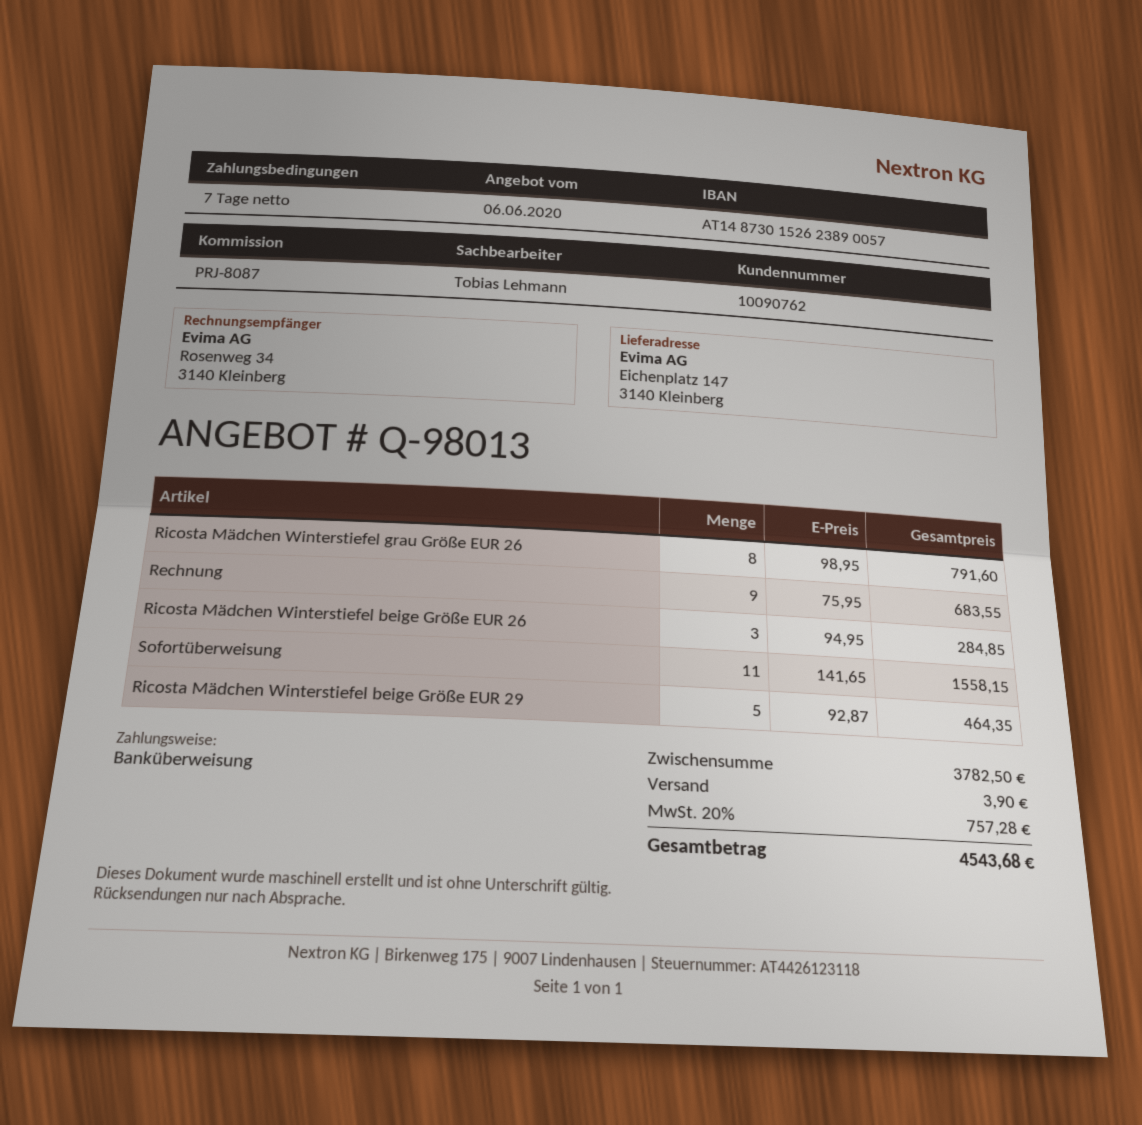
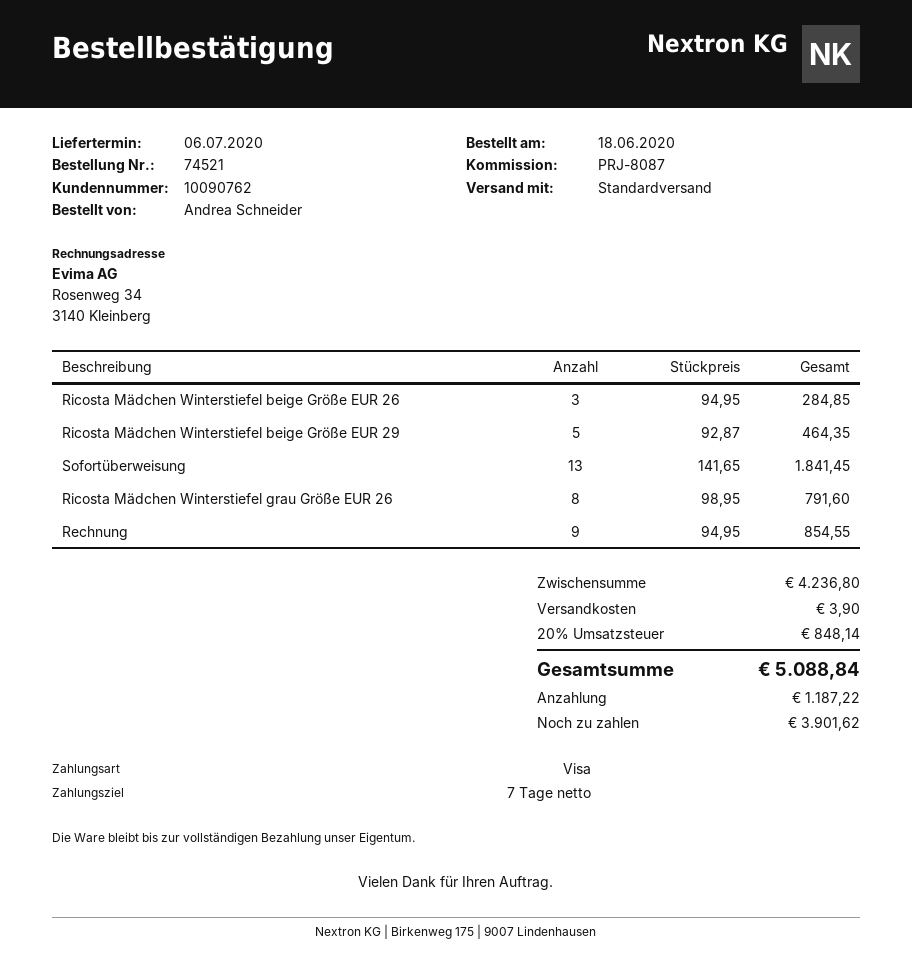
payment method: bank transfer -> Visa
Rechnung: 9 x 75.95 = 683.55 -> 9 x 94.95 = 854.55
Sofortüberweisung: 11 x 141.65 = 1558.15 -> 13 x 141.65 = 1841.45
subtotal: 3782.50 -> 4236.80
tax: 20% = 757.28 -> 20% = 848.14
total: 4543.68 -> 5088.84

